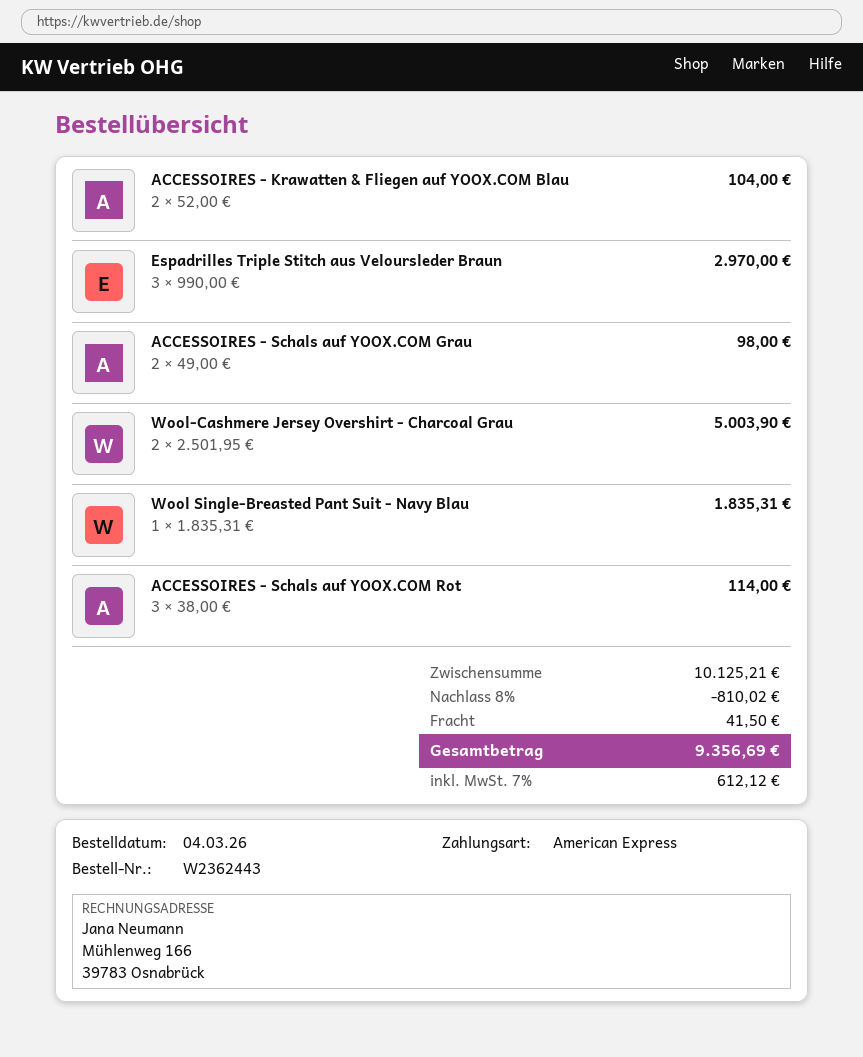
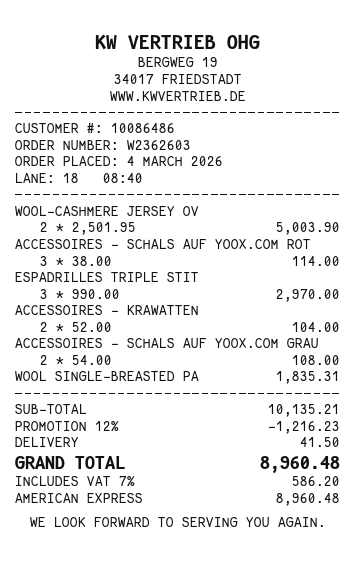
order number: W2362443 -> W2362603
ACCESSOIRES - Schals auf YOOX.COM Grau: 2 x 49.00 = 98.00 -> 2 x 54.00 = 108.00
subtotal: 10125.21 -> 10135.21
discount: 8% = 810.02 -> 12% = 1216.23
tax: 7% = 612.12 -> 7% = 586.20
total: 9356.69 -> 8960.48

